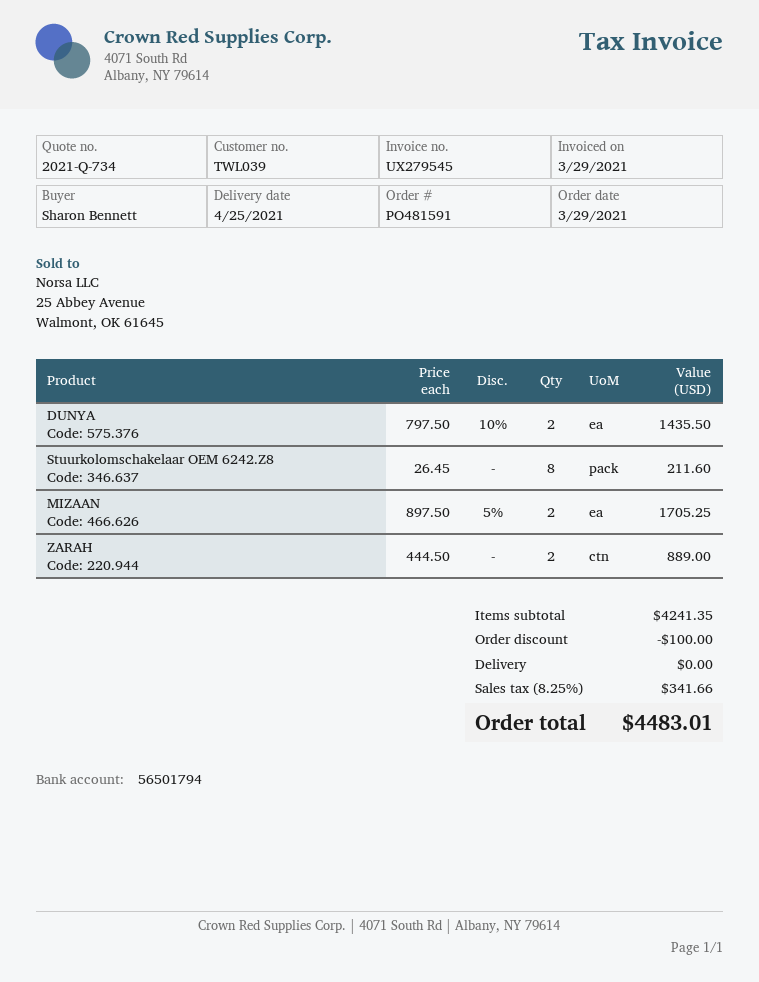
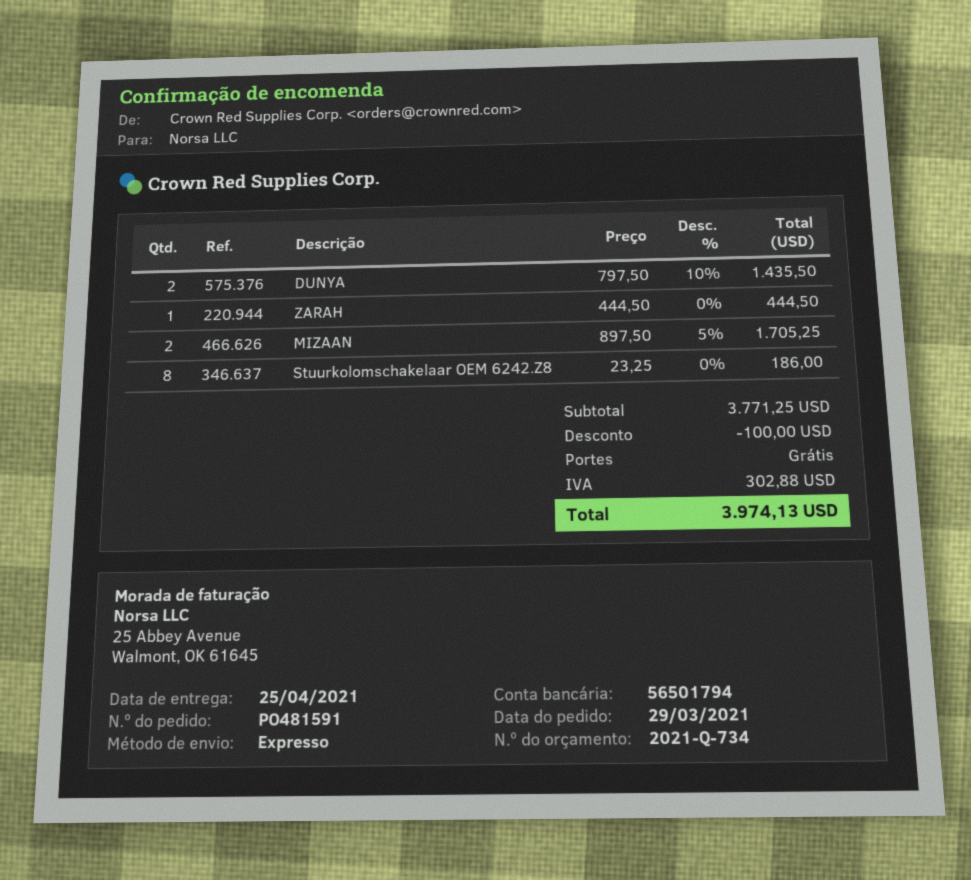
Stuurkolomschakelaar OEM 6242.Z8: 8 x 26.45 = 211.60 -> 8 x 23.25 = 186.00
ZARAH: 2 x 444.50 = 889.00 -> 1 x 444.50 = 444.50
subtotal: 4241.35 -> 3771.25
tax: 341.66 -> 302.88
total: 4483.01 -> 3974.13

